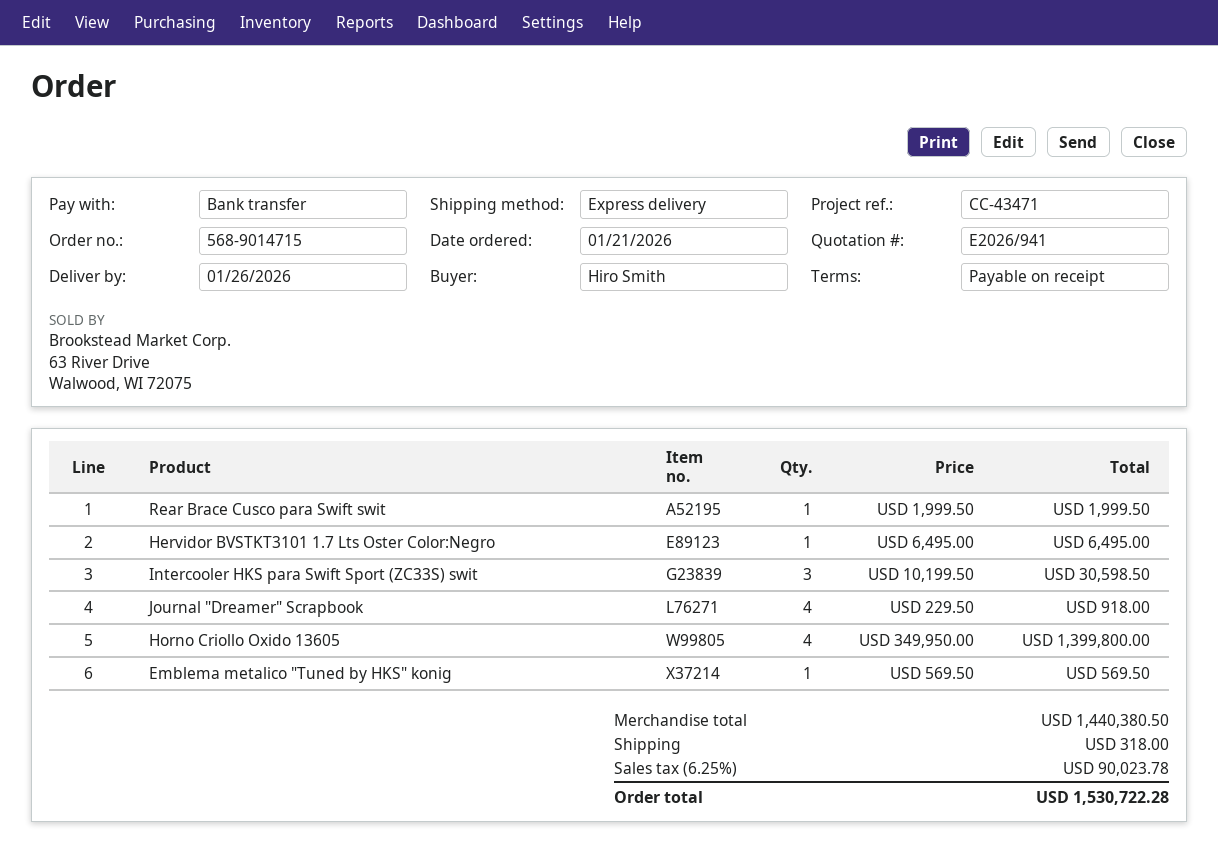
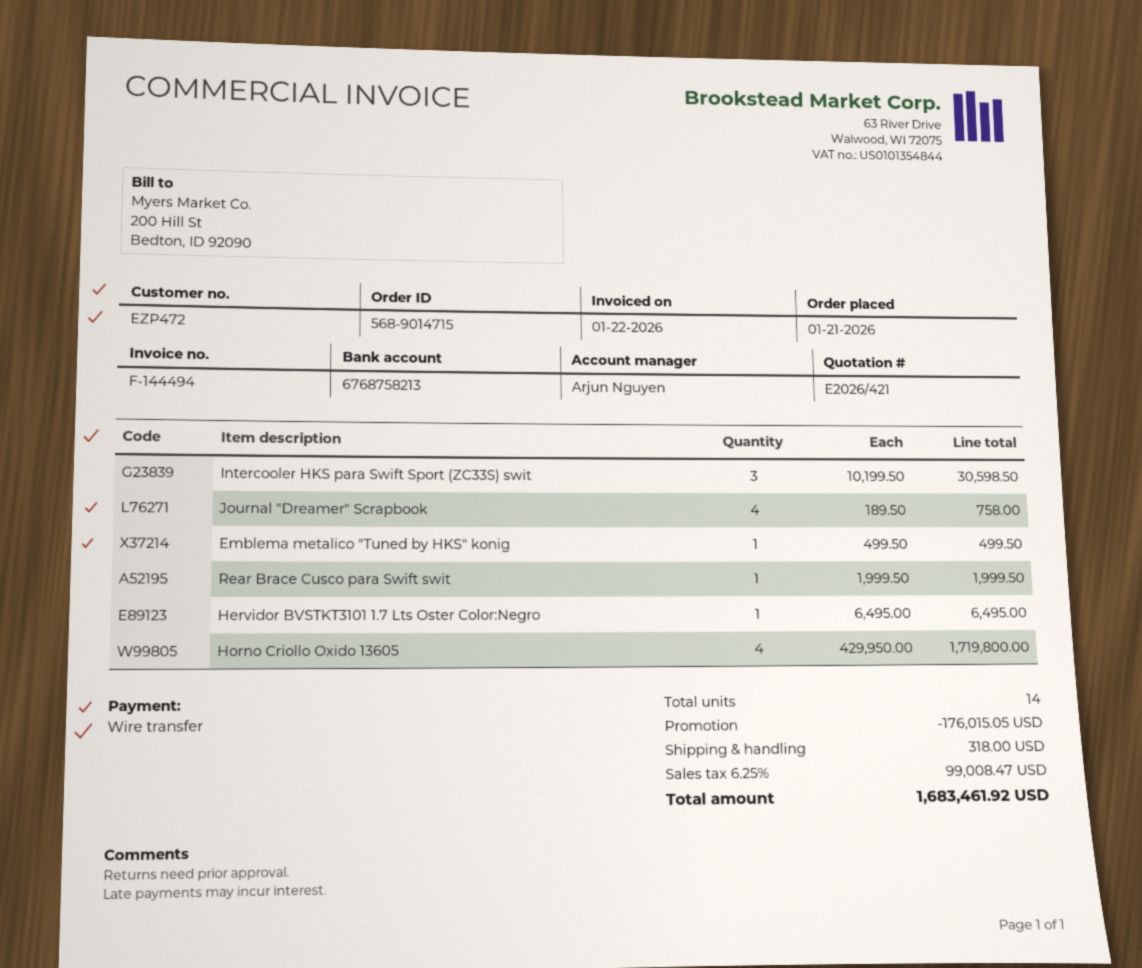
quote number: E2026/941 -> E2026/421
Journal "Dreamer" Scrapbook: 4 x 229.50 = 918.00 -> 4 x 189.50 = 758.00
Horno Criollo Oxido 13605: 4 x 349950.00 = 1399800.00 -> 4 x 429950.00 = 1719800.00
Emblema metalico "Tuned by HKS" konig: 1 x 569.50 = 569.50 -> 1 x 499.50 = 499.50
discount: none -> 176015.05
tax: 6.25% = 90023.78 -> 6.25% = 99008.47
total: 1530722.28 -> 1683461.92

